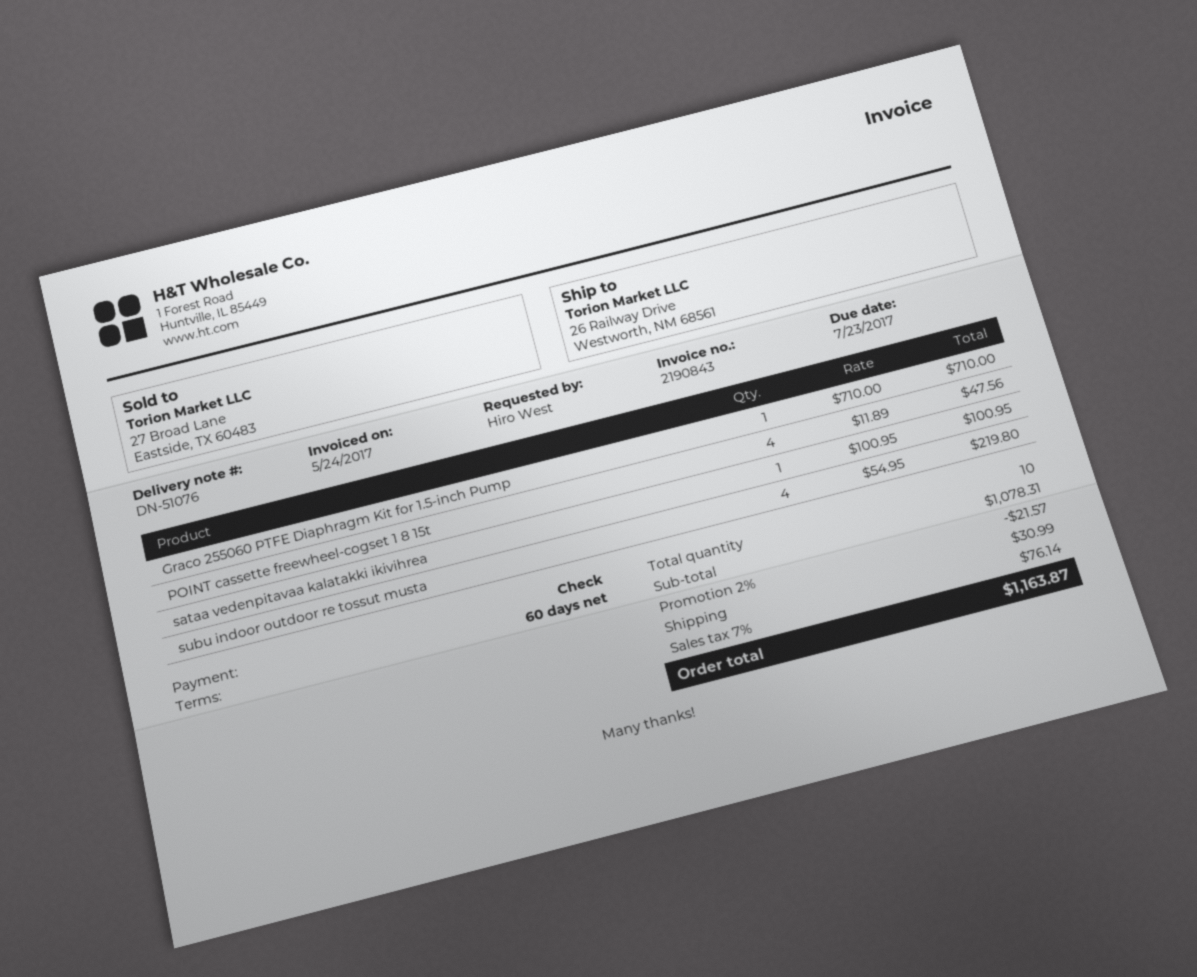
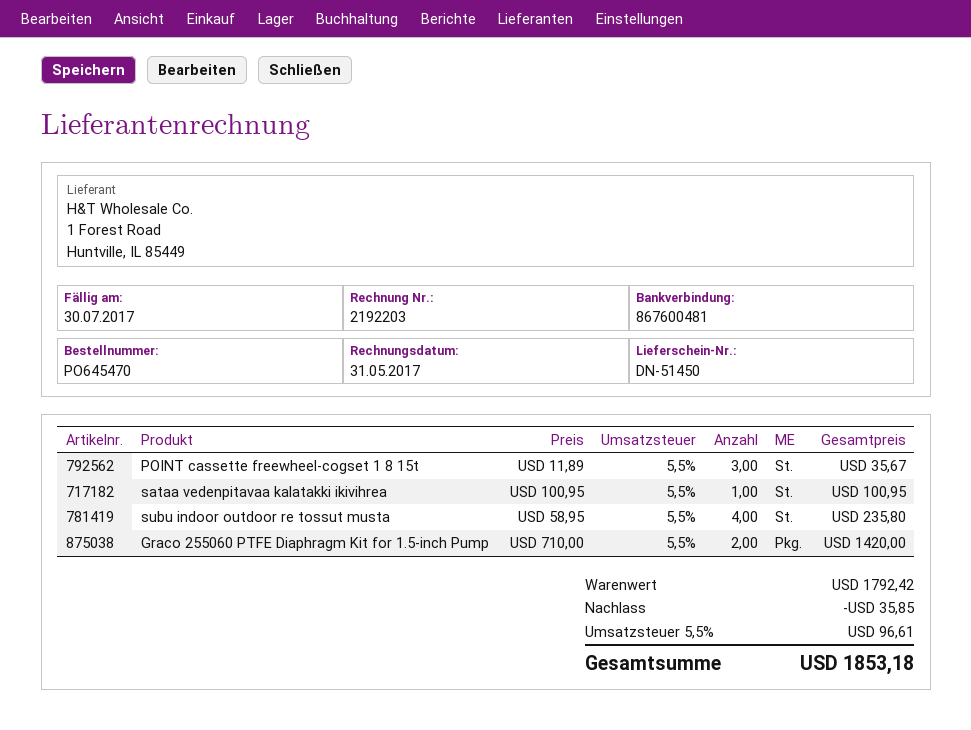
delivery note number: DN-51076 -> DN-51450
invoice number: 2190843 -> 2192203
invoice date: 2017-05-24 -> 2017-05-31
due date: 2017-07-23 -> 2017-07-30
Graco 255060 PTFE Diaphragm Kit for 1.5-inch Pump: 1 x 710.00 = 710.00 -> 2 x 710.00 = 1420.00
POINT cassette freewheel-cogset 1 8 15t: 4 x 11.89 = 47.56 -> 3 x 11.89 = 35.67
subu indoor outdoor re tossut musta: 4 x 54.95 = 219.80 -> 4 x 58.95 = 235.80
subtotal: 1078.31 -> 1792.42
discount: 21.57 -> 35.85
shipping: 30.99 -> none
tax: 7% = 76.14 -> 5.5% = 96.61
total: 1163.87 -> 1853.18

